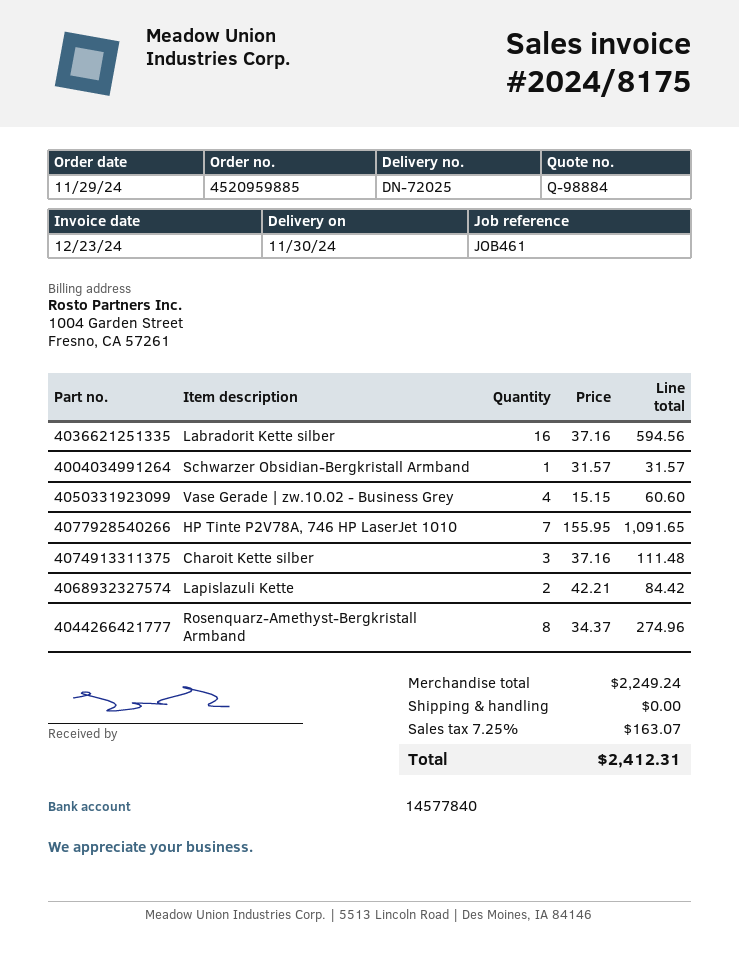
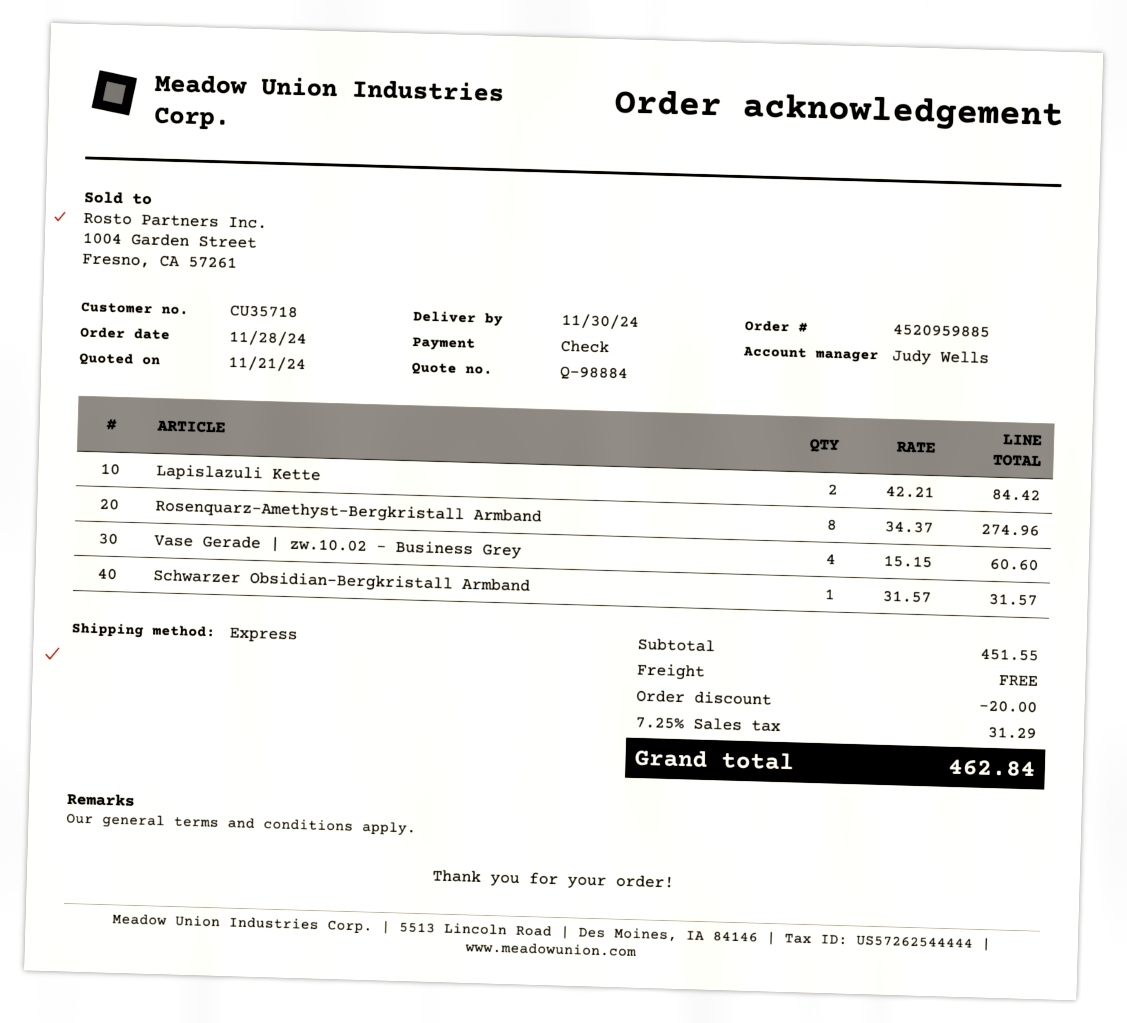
order date: 2024-11-29 -> 2024-11-28
Labradorit Kette silber: 16 x 37.16 = 594.56 -> none
HP Tinte P2V78A, 746 HP LaserJet 1010: 7 x 155.95 = 1091.65 -> none
Charoit Kette silber: 3 x 37.16 = 111.48 -> none
subtotal: 2249.24 -> 451.55
discount: none -> 20.00
tax: 7.25% = 163.07 -> 7.25% = 31.29
total: 2412.31 -> 462.84

